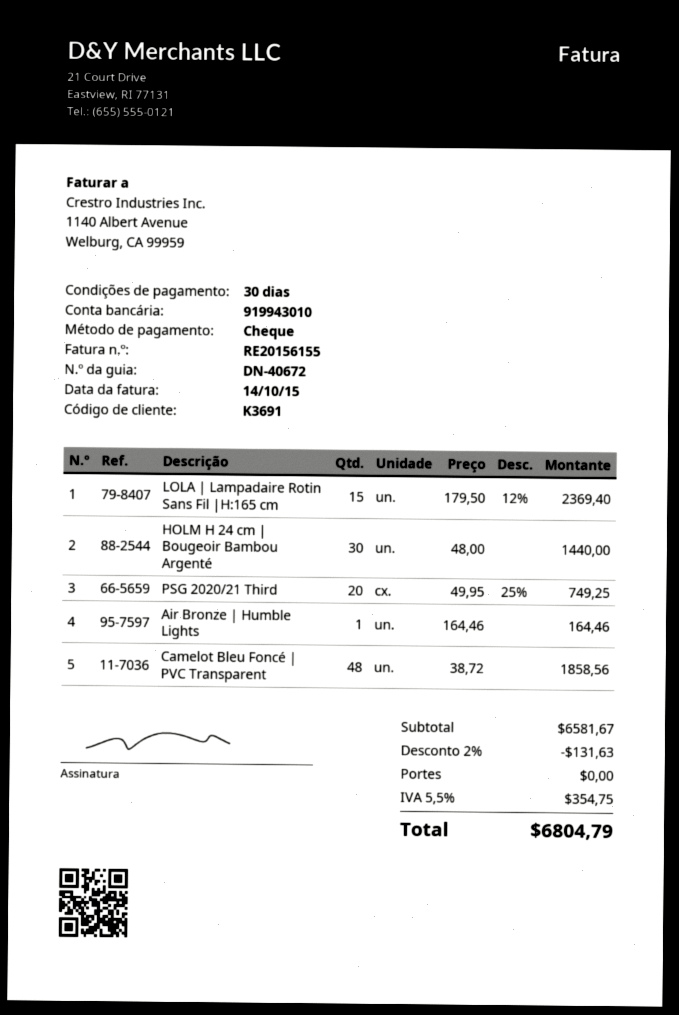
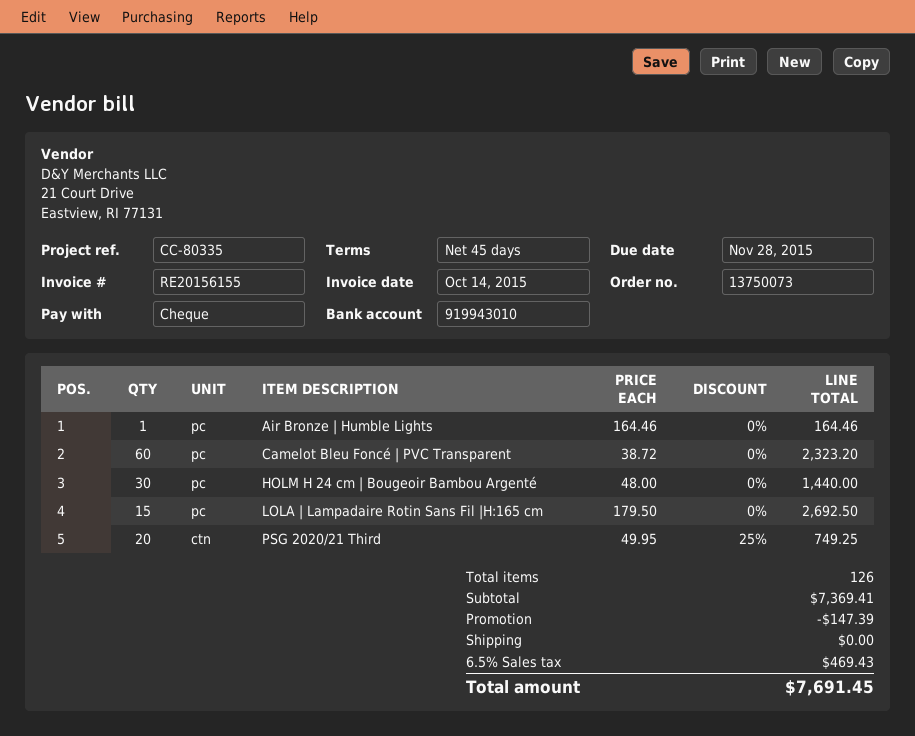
payment terms: 30 days -> 45 days
LOLA | Lampadaire Rotin Sans Fil |H:165 cm: 15 x 179.50 - 12% = 2369.40 -> 15 x 179.50 = 2692.50
Camelot Bleu Foncé | PVC Transparent: 48 x 38.72 = 1858.56 -> 60 x 38.72 = 2323.20
subtotal: 6581.67 -> 7369.41
discount: 131.63 -> 147.39
tax: 5.5% = 354.75 -> 6.5% = 469.43
total: 6804.79 -> 7691.45

